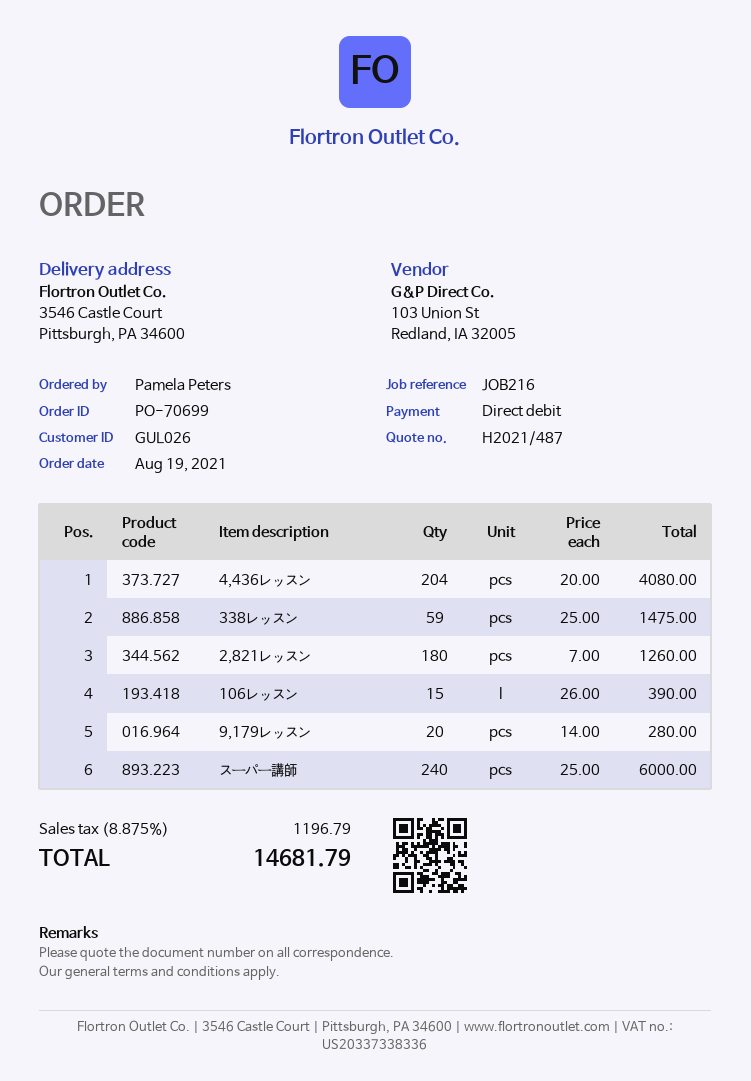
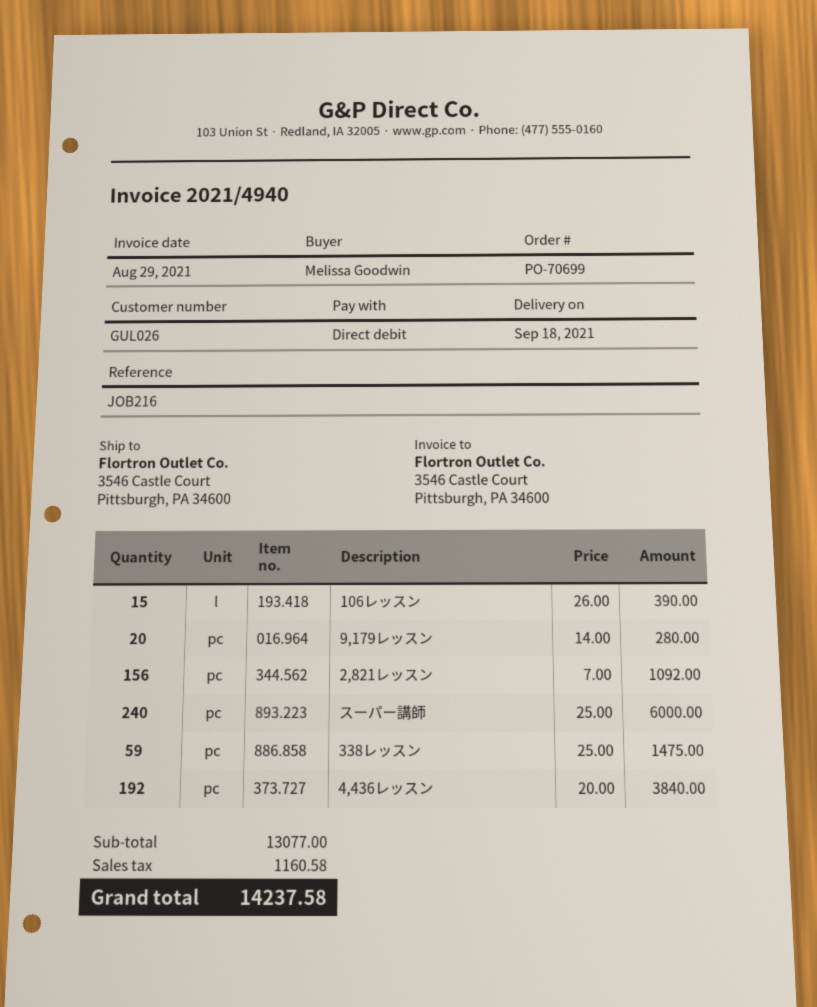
ordered by: Pamela Peters -> Melissa Goodwin
4,436レッスン: 204 x 20.00 = 4080.00 -> 192 x 20.00 = 3840.00
2,821レッスン: 180 x 7.00 = 1260.00 -> 156 x 7.00 = 1092.00
tax: 1196.79 -> 1160.58
total: 14681.79 -> 14237.58

